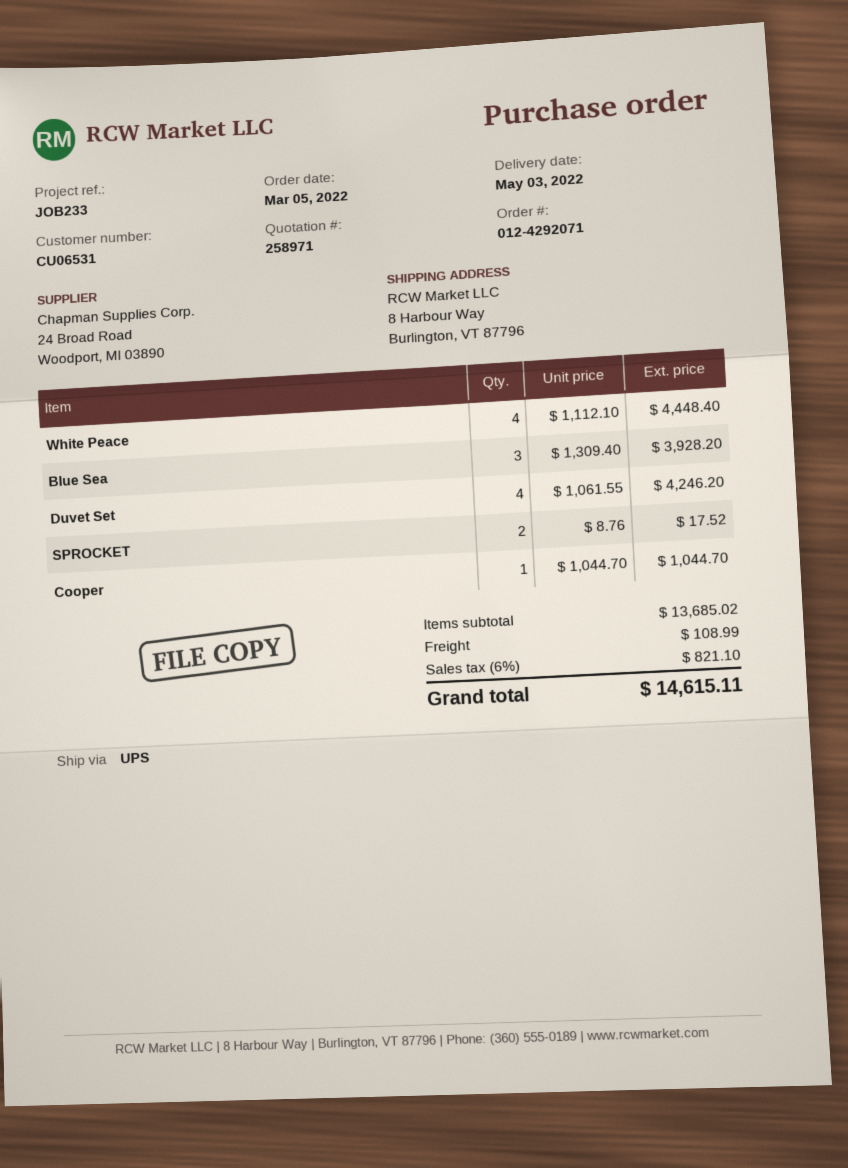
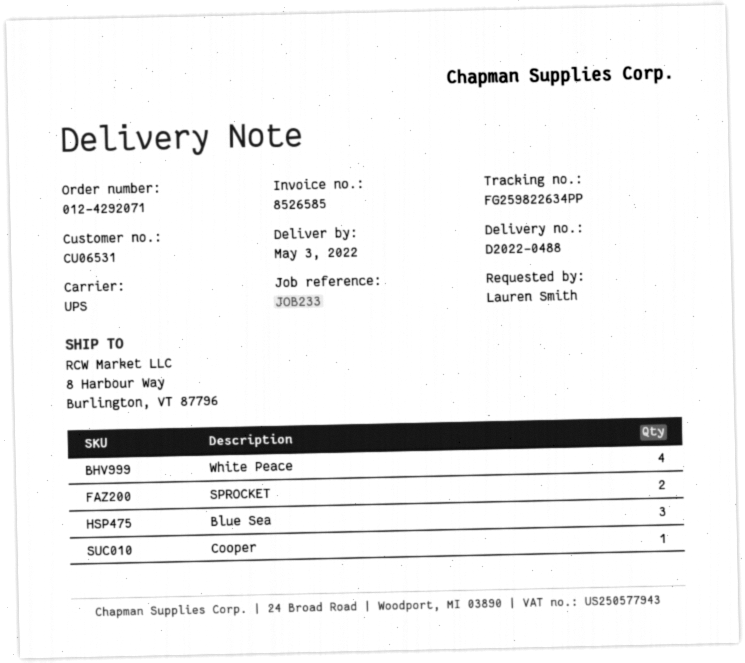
Duvet Set: 4 -> none

